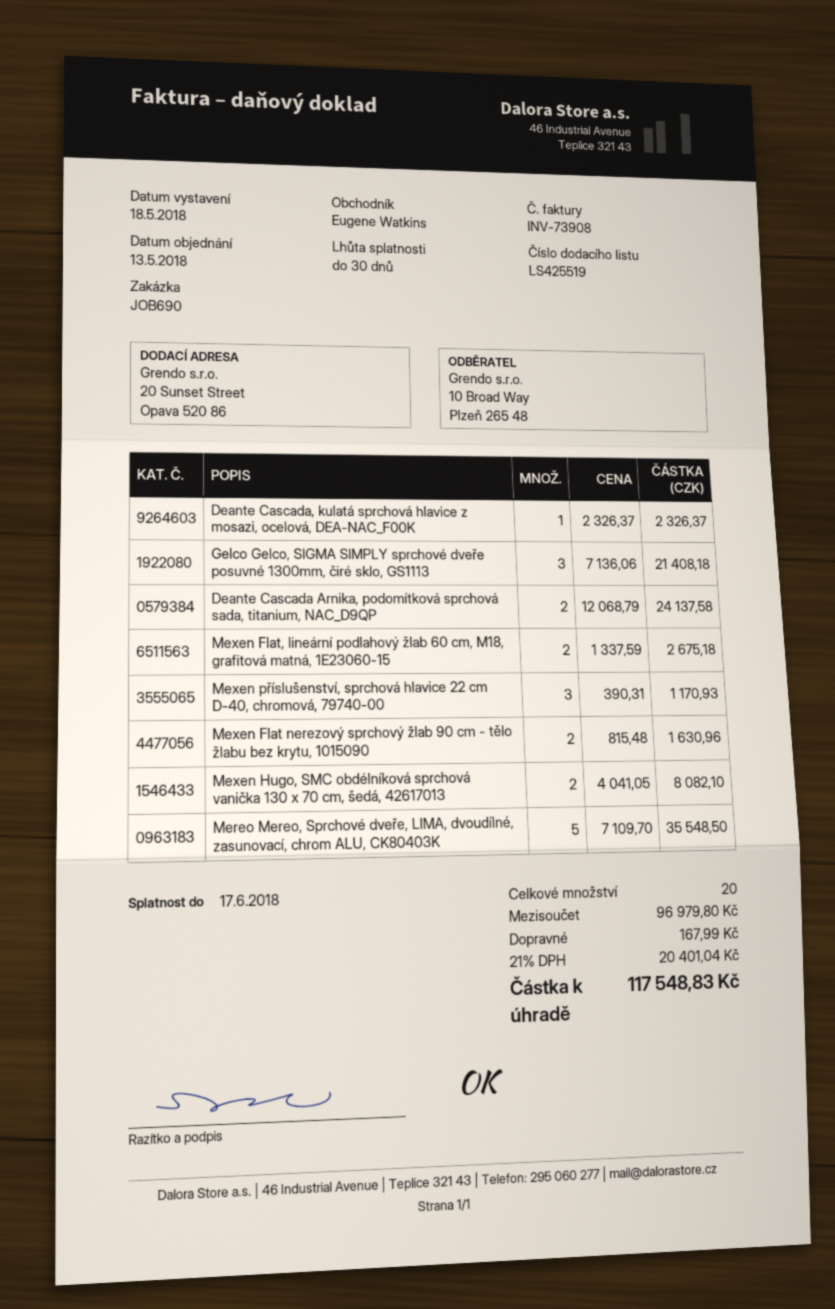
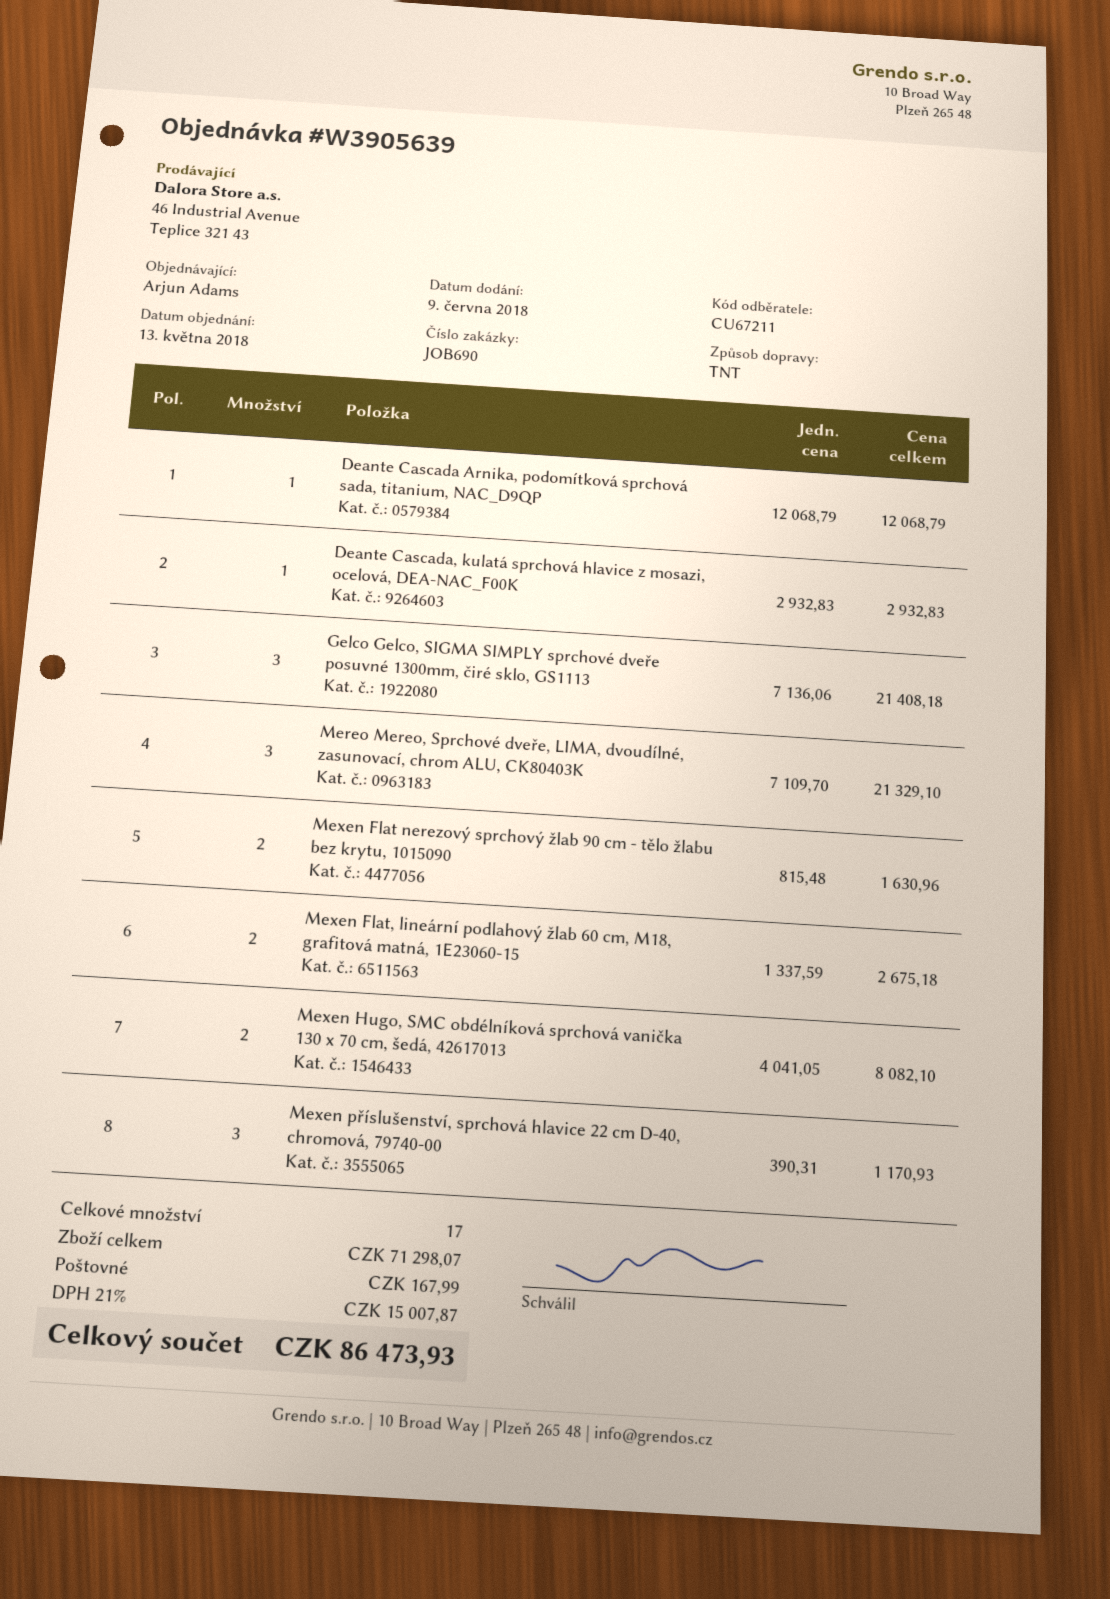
Deante Cascada, kulatá sprchová hlavice z mosazi, ocelová, DEA-NAC_F00K: 1 x 2326.37 = 2326.37 -> 1 x 2932.83 = 2932.83
Deante Cascada Arnika, podomítková sprchová sada, titanium, NAC_D9QP: 2 x 12068.79 = 24137.58 -> 1 x 12068.79 = 12068.79
Mereo Mereo, Sprchové dveře, LIMA, dvoudílné, zasunovací, chrom ALU, CK80403K: 5 x 7109.70 = 35548.50 -> 3 x 7109.70 = 21329.10
total quantity: 20 -> 17
subtotal: 96979.80 -> 71298.07
tax: 21% = 20401.04 -> 21% = 15007.87
total: 117548.83 -> 86473.93

